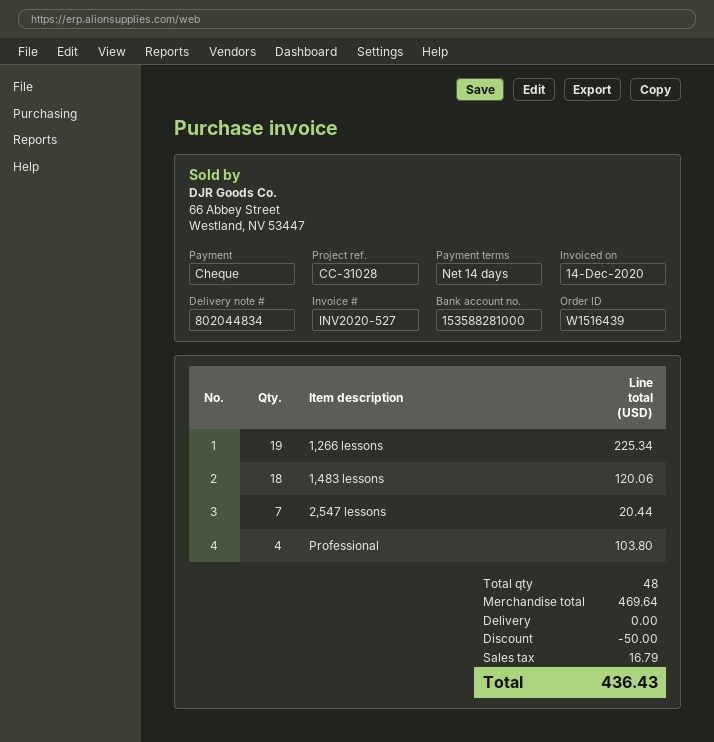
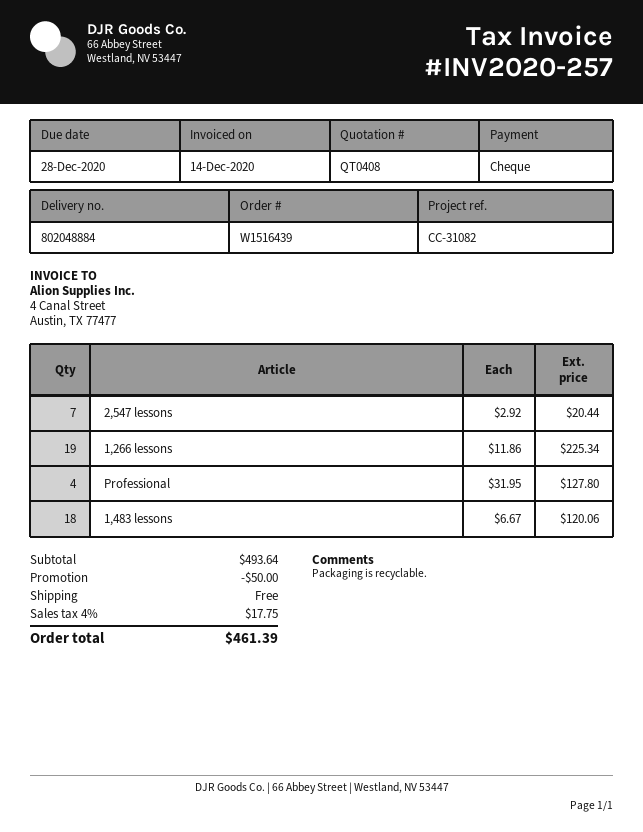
delivery note number: 802044834 -> 802048884
invoice number: INV2020-527 -> INV2020-257
reference: CC-31028 -> CC-31082
Professional: 4 for 103.80 -> 4 for 127.80
subtotal: 469.64 -> 493.64
tax: 16.79 -> 17.75
total: 436.43 -> 461.39

